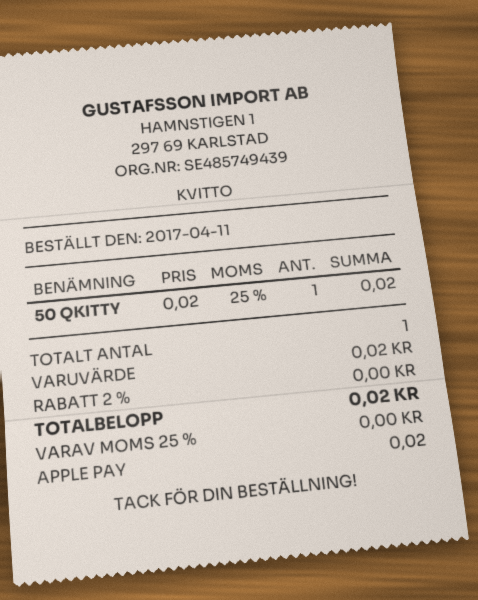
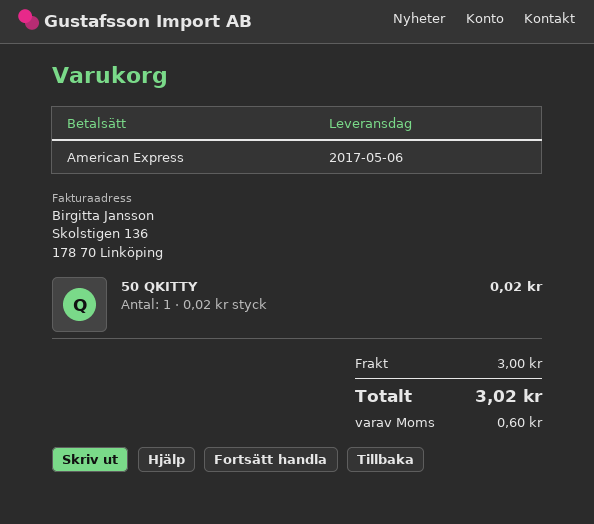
payment method: Apple Pay -> American Express
discount: 2% = 0.00 -> none
shipping: none -> 3.00
tax: 0.00 -> 0.60
total: 0.02 -> 3.02

